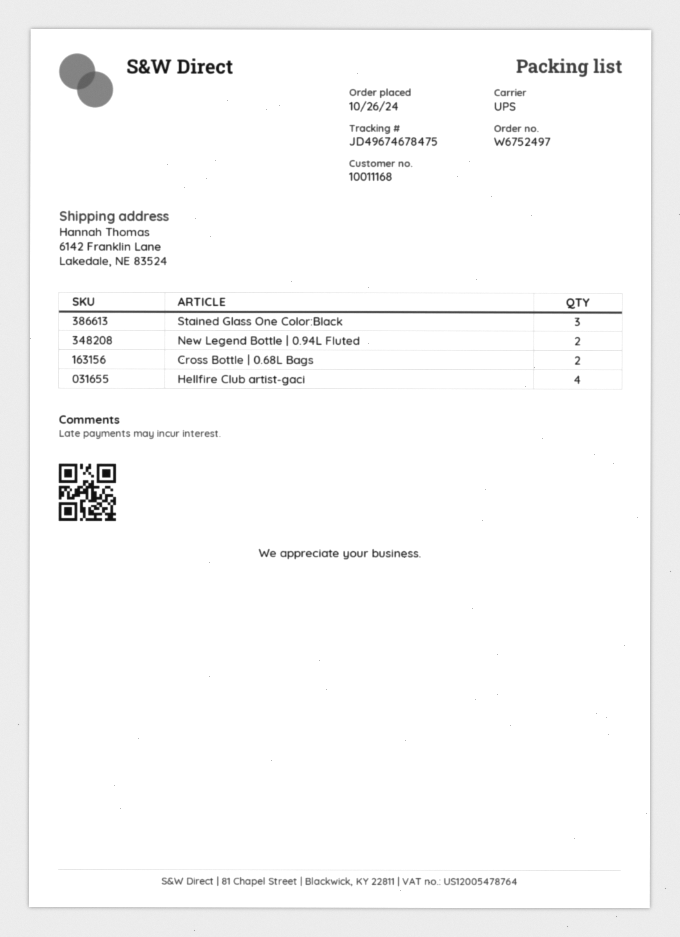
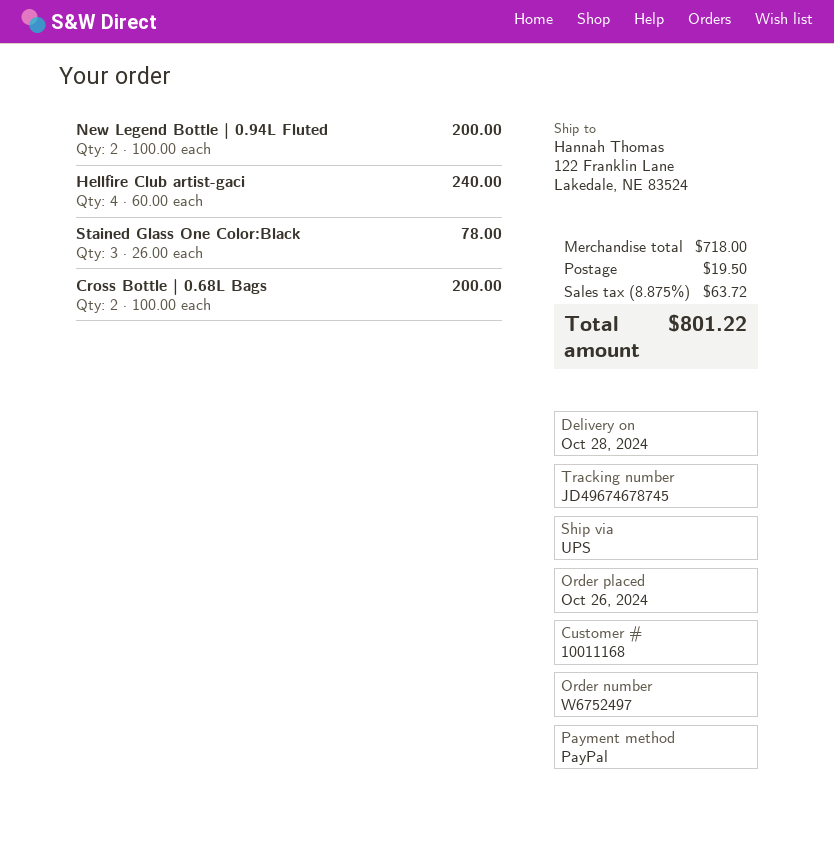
tracking number: JD49674678475 -> JD49674678745
ship to: 6142 Franklin Lane, Lakedale, NE 83524 -> 122 Franklin Lane, Lakedale, NE 83524

